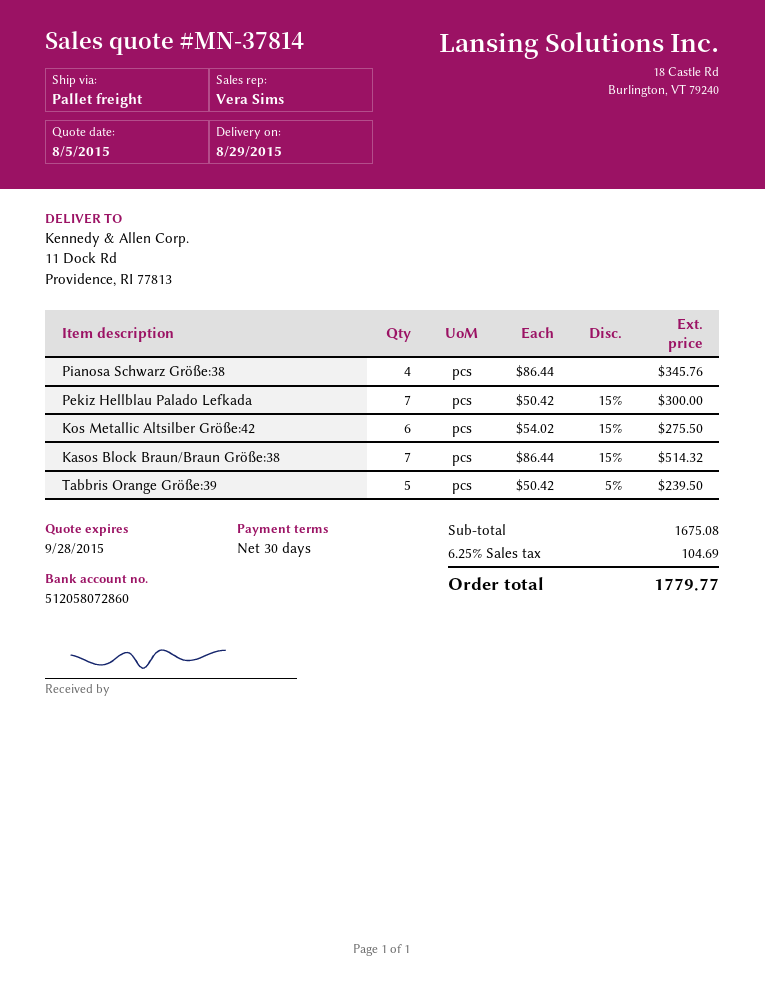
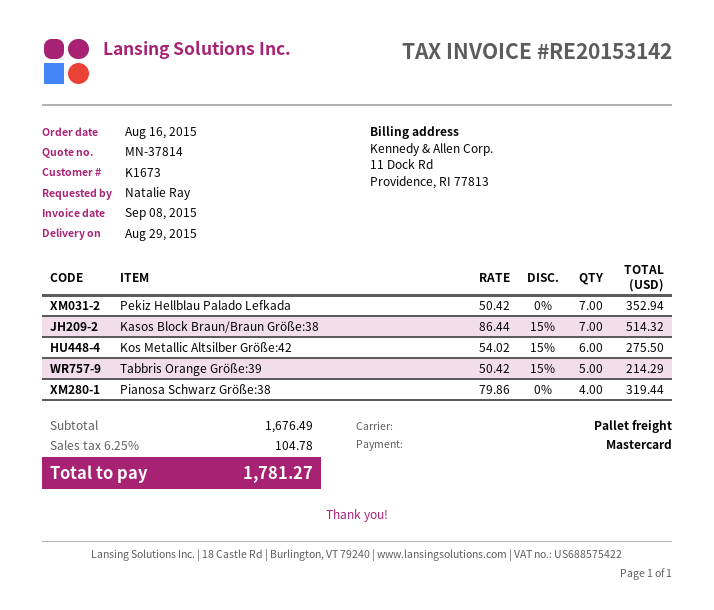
Pianosa Schwarz Größe:38: 4 x 86.44 = 345.76 -> 4 x 79.86 = 319.44
Pekiz Hellblau Palado Lefkada: 7 x 50.42 - 15% = 300.00 -> 7 x 50.42 = 352.94
Tabbris Orange Größe:39: 5 x 50.42 - 5% = 239.50 -> 5 x 50.42 - 15% = 214.29
subtotal: 1675.08 -> 1676.49
tax: 6.25% = 104.69 -> 6.25% = 104.78
total: 1779.77 -> 1781.27

